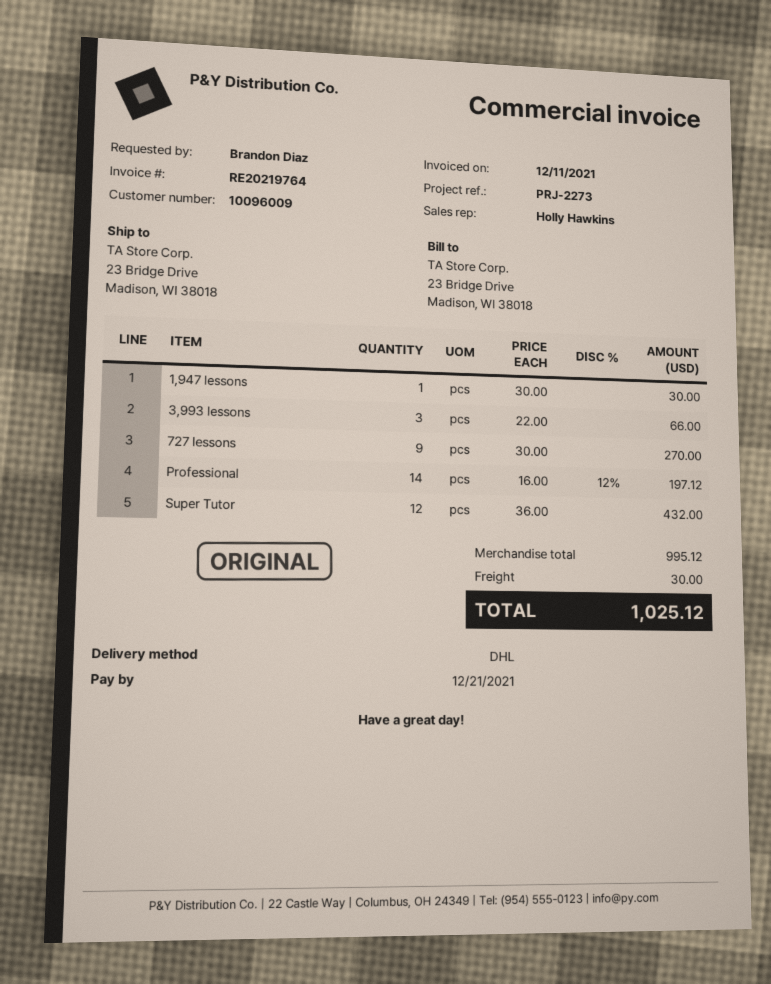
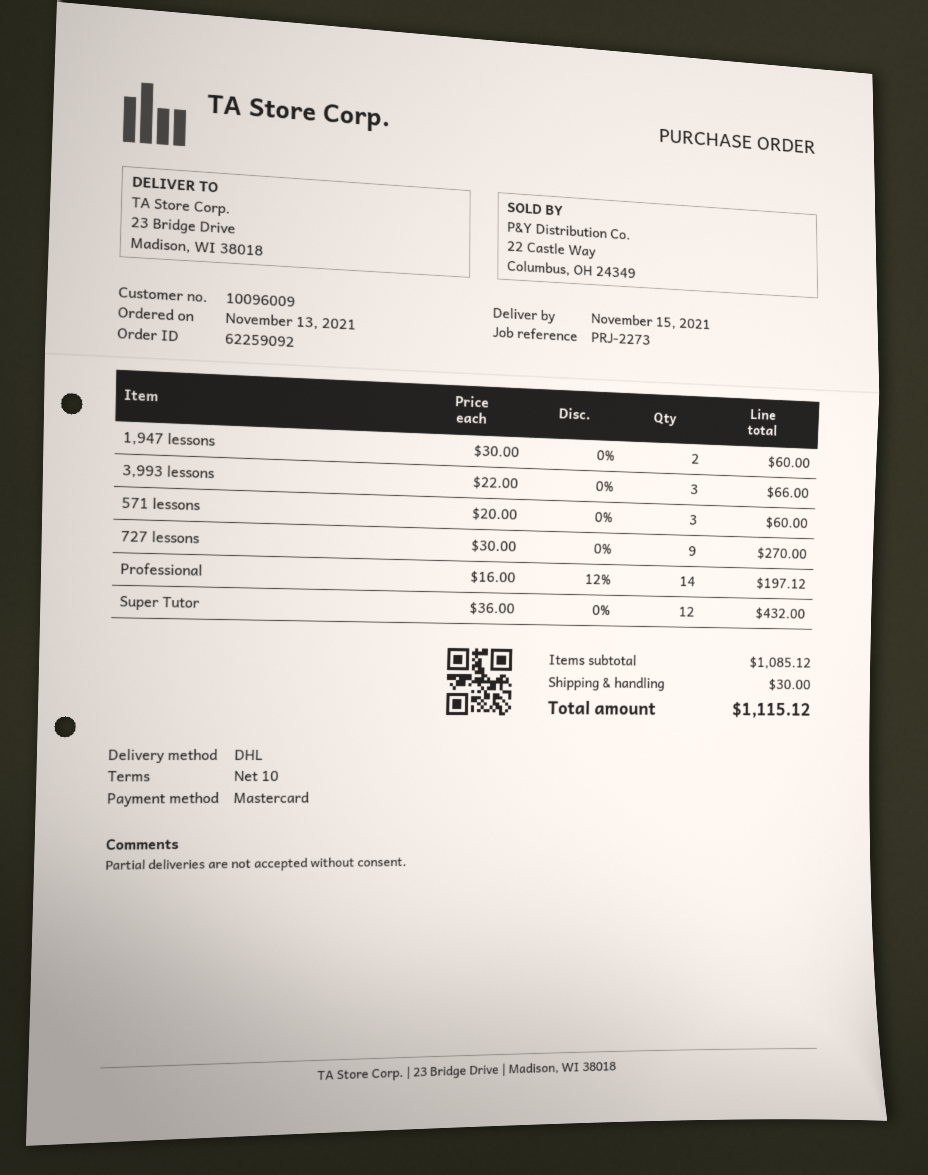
1,947 lessons: 1 x 30.00 = 30.00 -> 2 x 30.00 = 60.00
571 lessons: none -> 3 x 20.00 = 60.00
subtotal: 995.12 -> 1085.12
total: 1025.12 -> 1115.12

